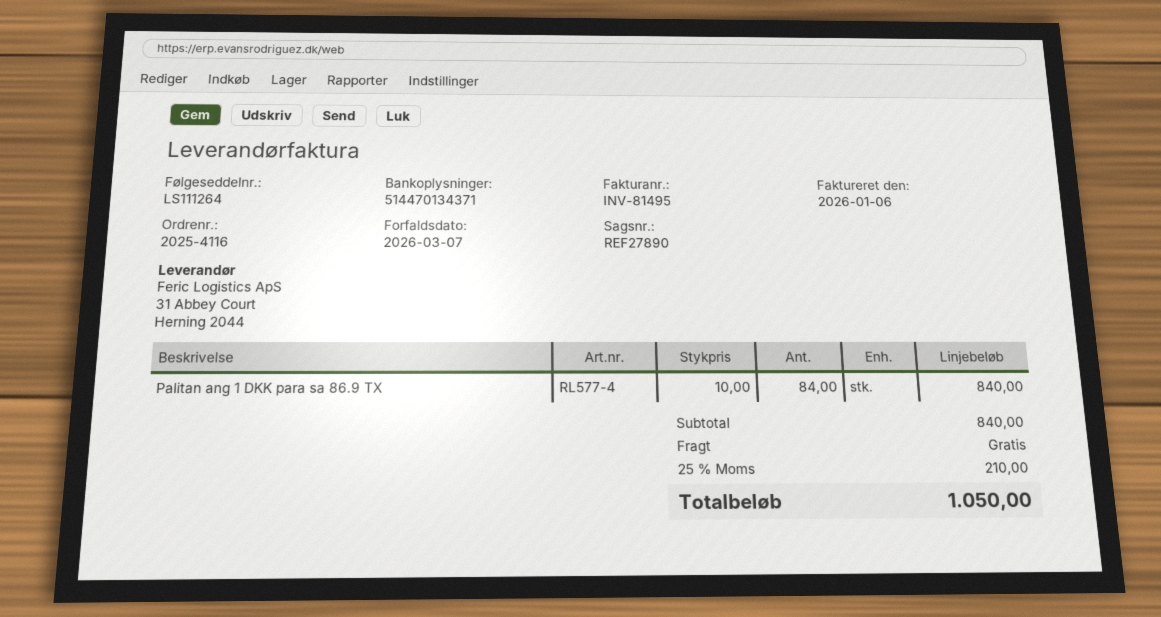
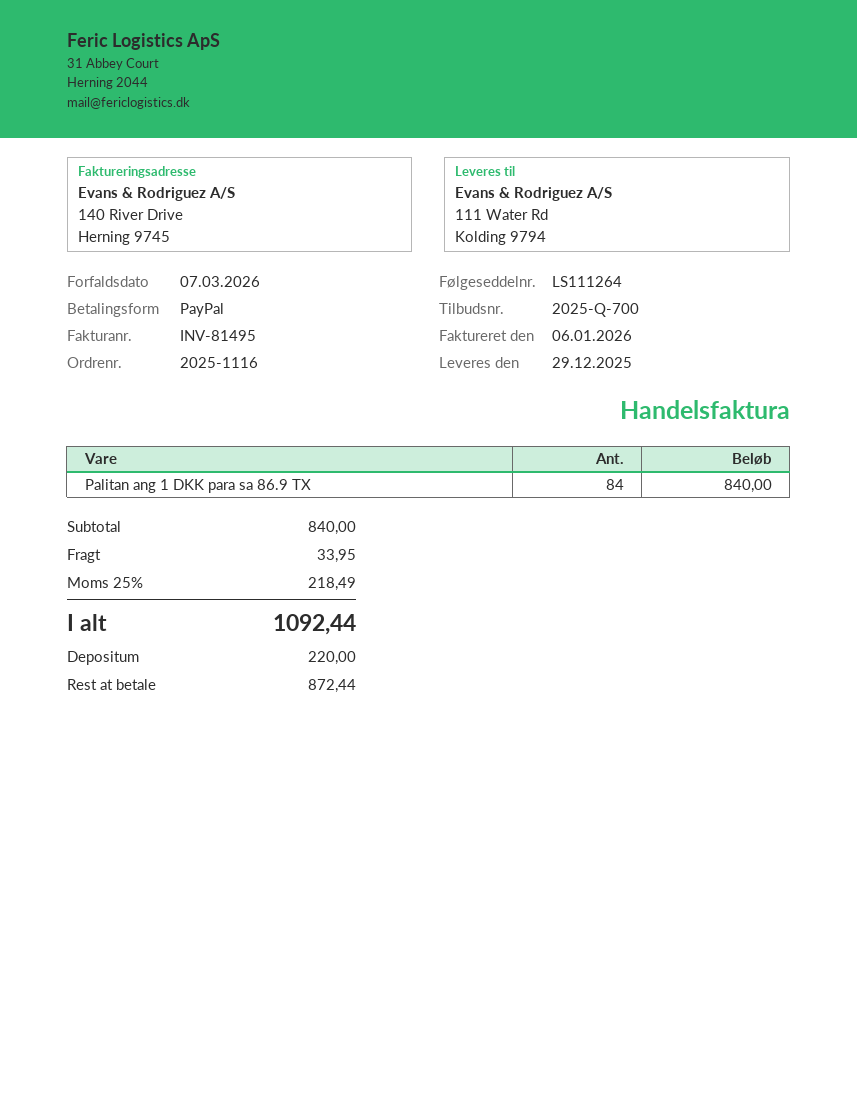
order number: 2025-4116 -> 2025-1116
shipping: 0.00 -> 33.95
tax: 25% = 210.00 -> 25% = 218.49
total: 1050.00 -> 1092.44

